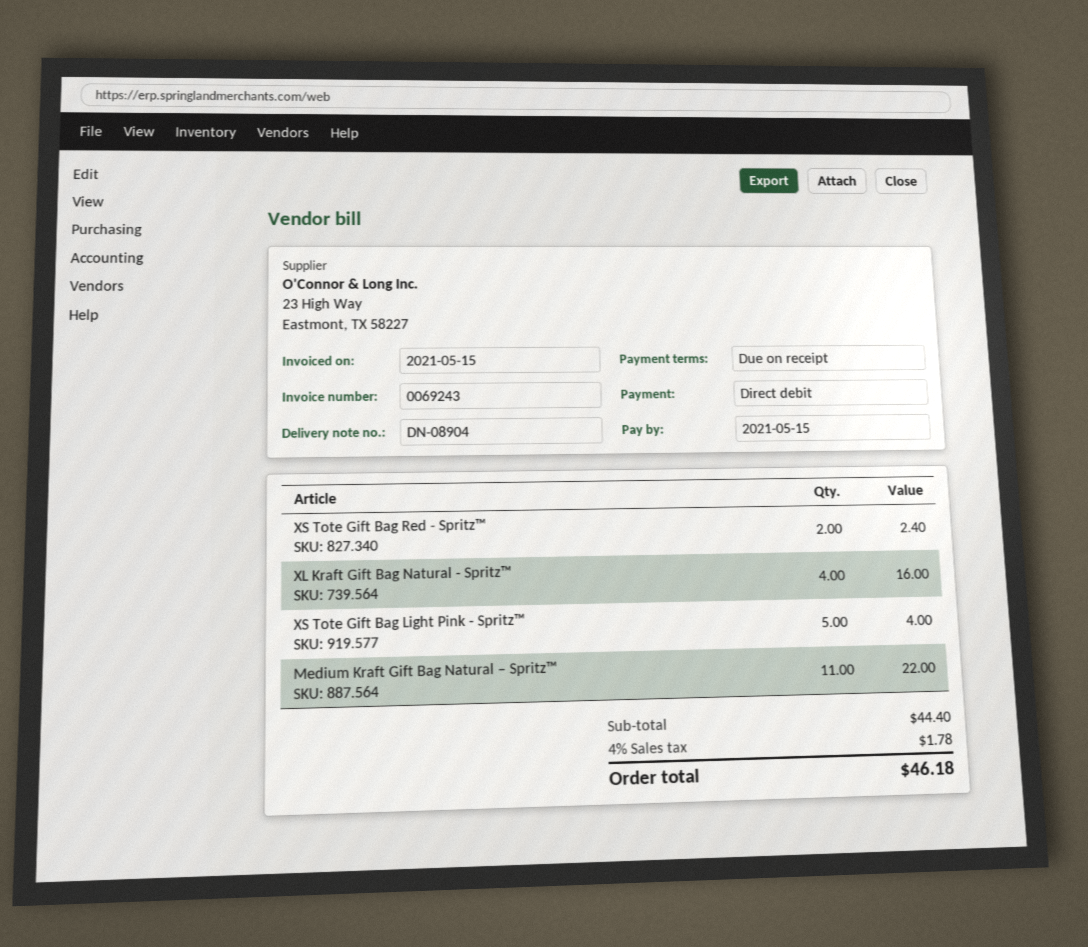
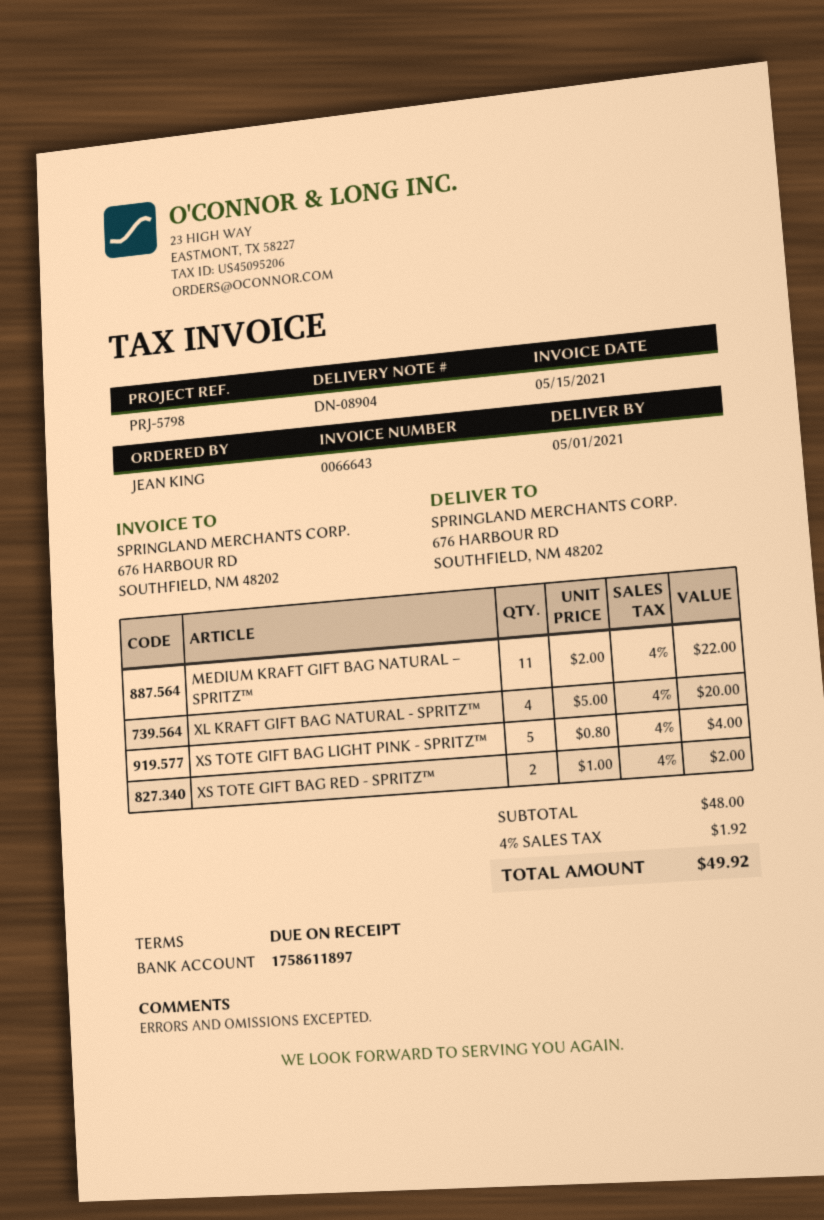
invoice number: 0069243 -> 0066643
XS Tote Gift Bag Red - Spritz™: 2 for 2.40 -> 2 for 2.00
XL Kraft Gift Bag Natural - Spritz™: 4 for 16.00 -> 4 for 20.00
subtotal: 44.40 -> 48.00
tax: 4% = 1.78 -> 4% = 1.92
total: 46.18 -> 49.92

